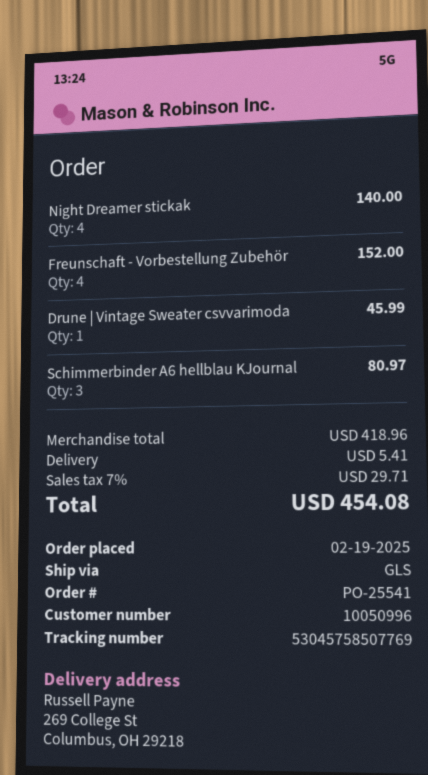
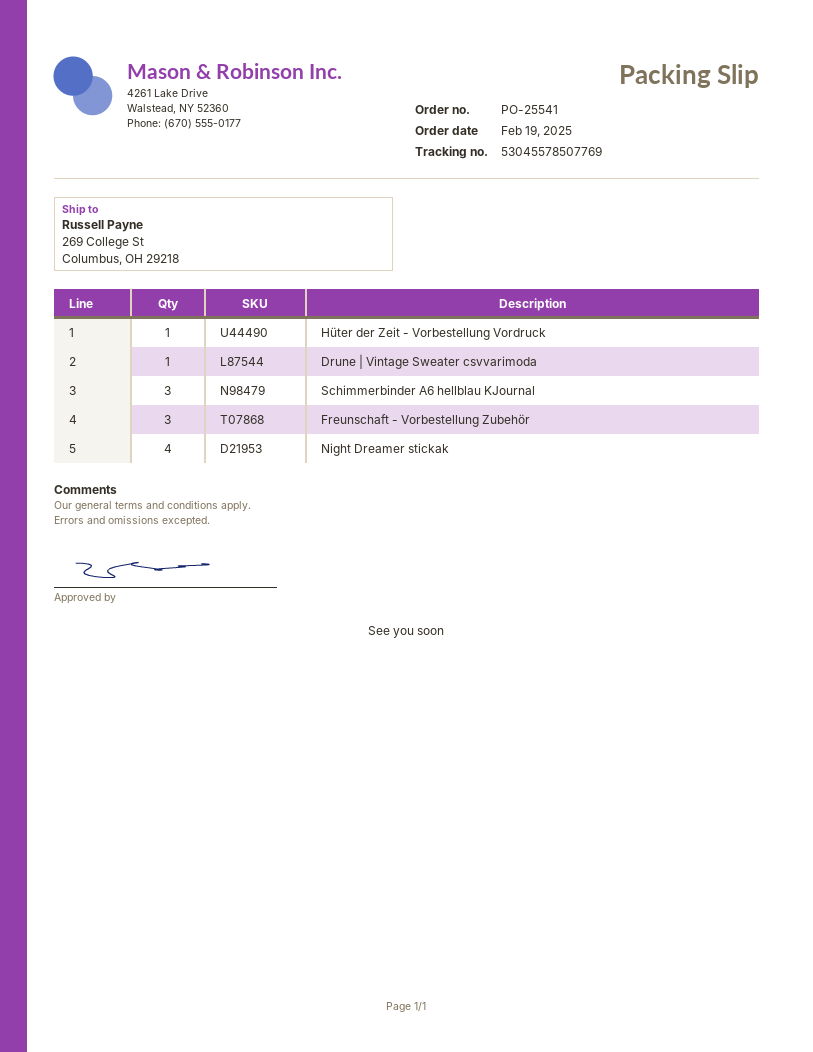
tracking number: 53045758507769 -> 53045578507769
Freunschaft - Vorbestellung Zubehör: 4 -> 3
Hüter der Zeit - Vorbestellung Vordruck: none -> 1

